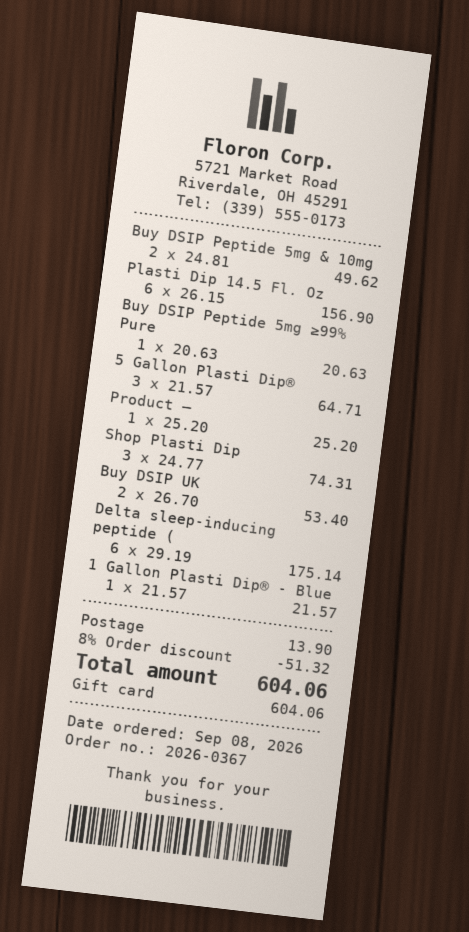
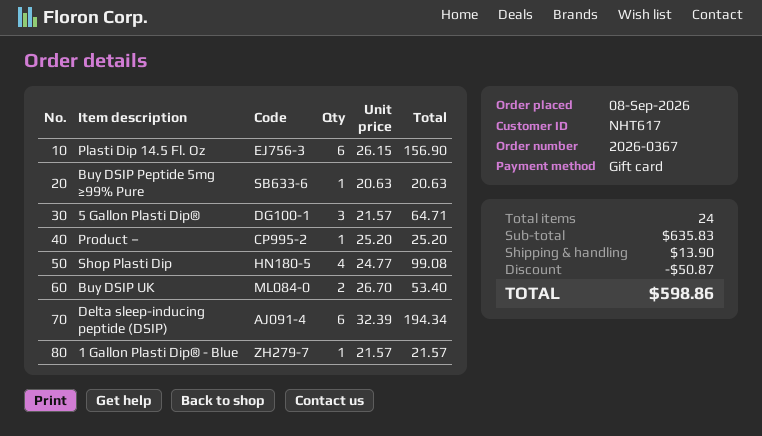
Buy DSIP Peptide 5mg & 10mg: 2 x 24.81 = 49.62 -> none
Shop Plasti Dip: 3 x 24.77 = 74.31 -> 4 x 24.77 = 99.08
Delta sleep-inducing peptide (: 6 x 29.19 = 175.14 -> 6 x 32.39 = 194.34
discount: 51.32 -> 50.87
total: 604.06 -> 598.86

